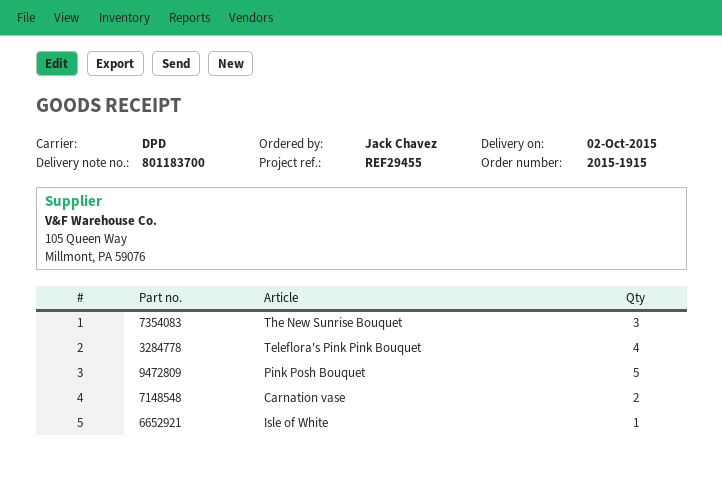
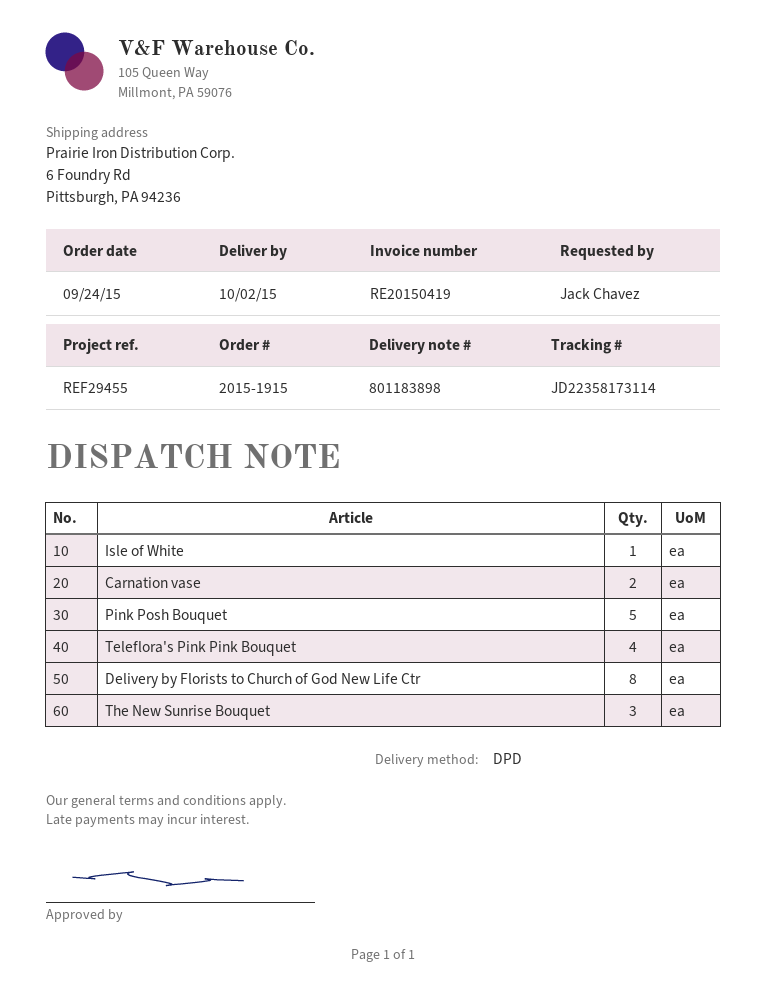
delivery note number: 801183700 -> 801183898
Delivery by Florists to Church of God New Life Ctr: none -> 8

